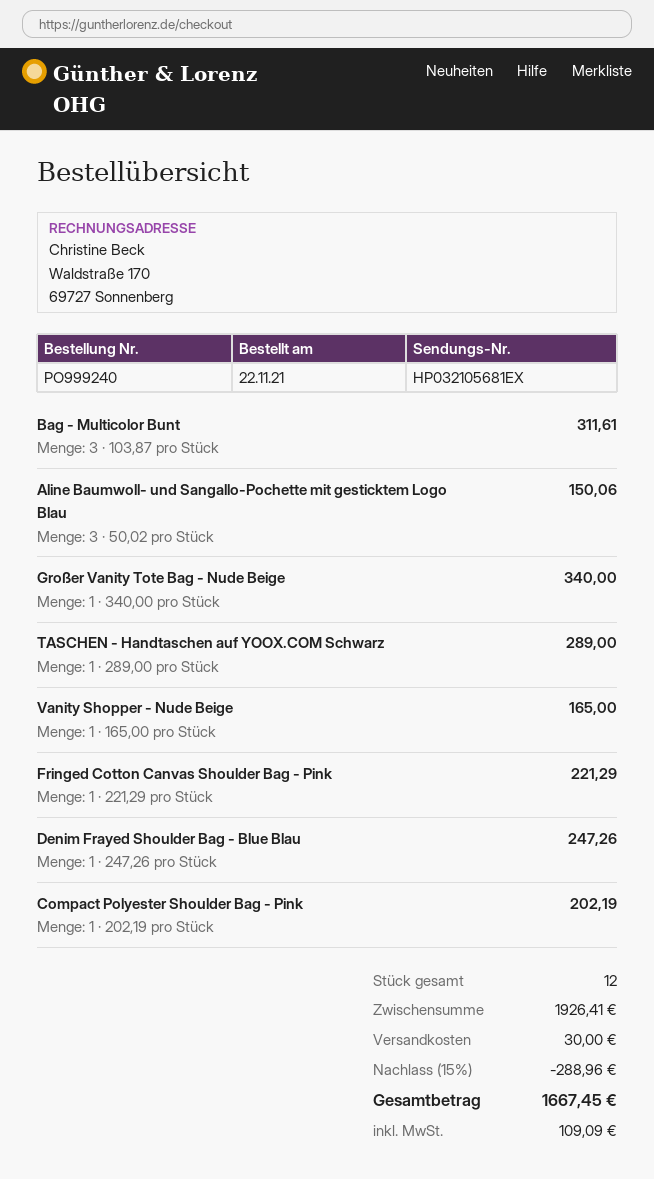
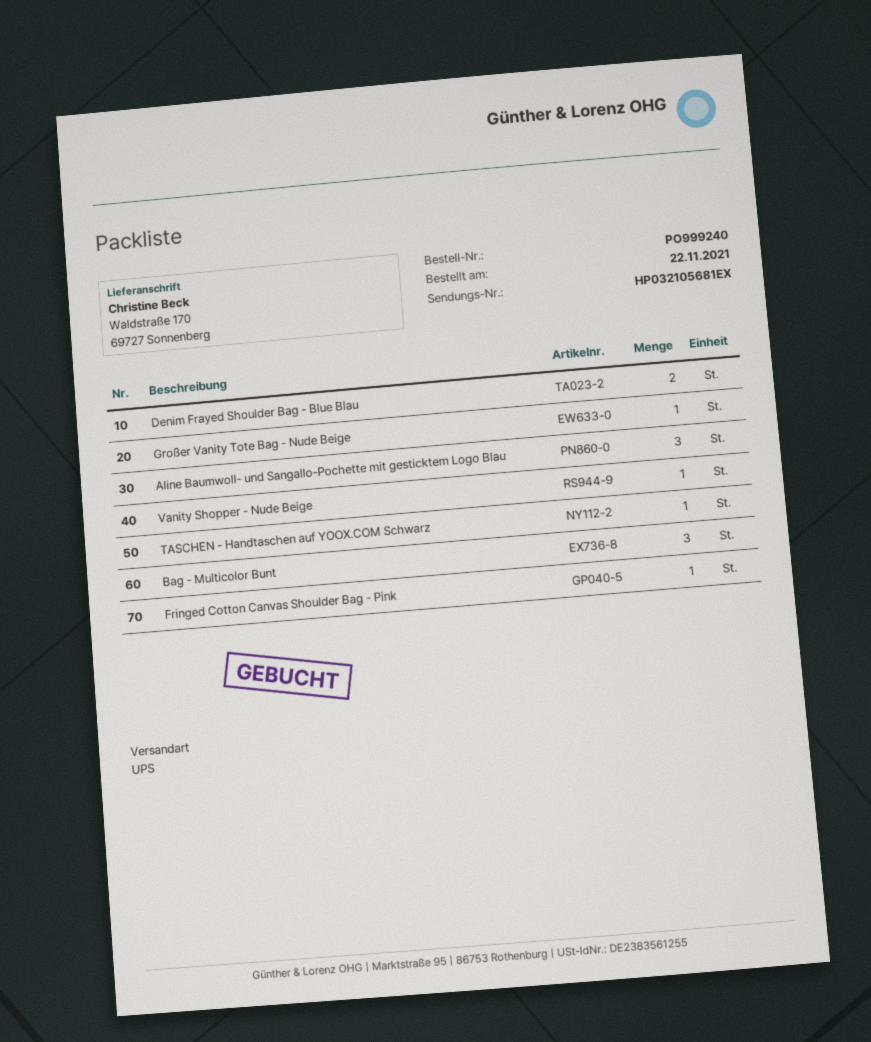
Denim Frayed Shoulder Bag - Blue Blau: 1 -> 2
Compact Polyester Shoulder Bag - Pink: 1 -> none

